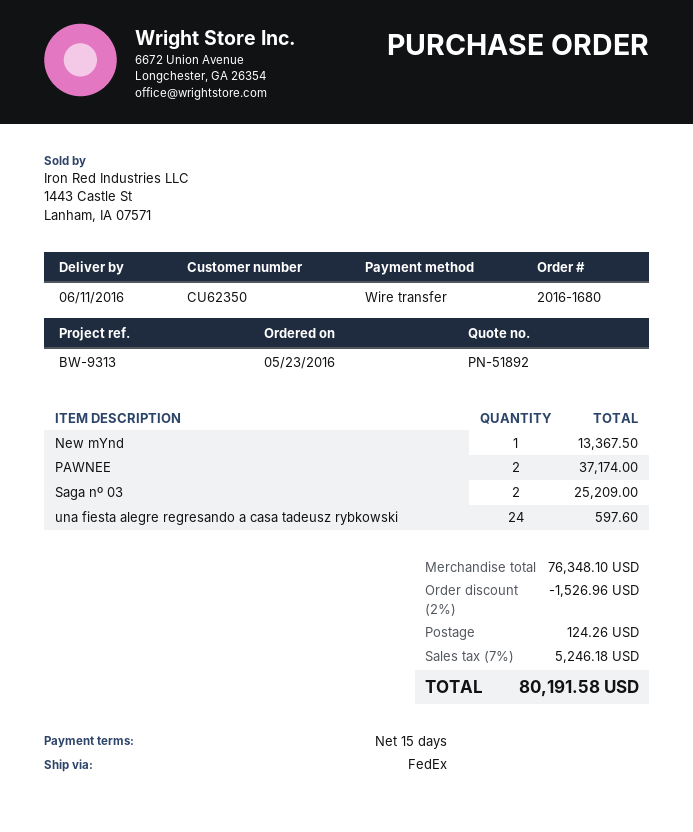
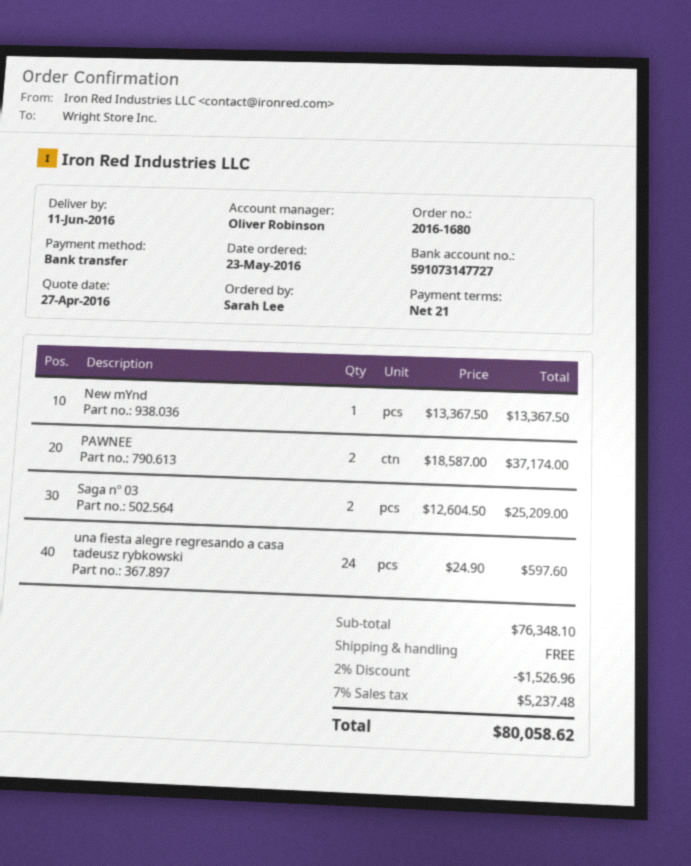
payment terms: 15 days -> 21 days
shipping: 124.26 -> 0.00
tax: 7% = 5246.18 -> 7% = 5237.48
total: 80191.58 -> 80058.62

